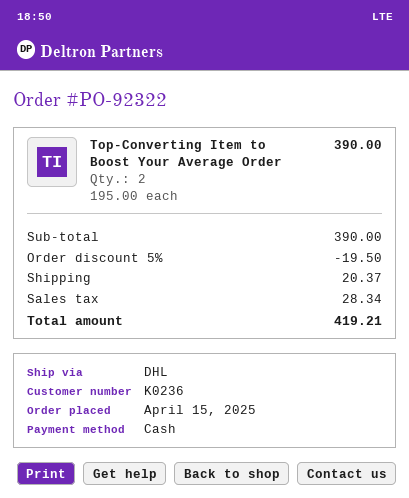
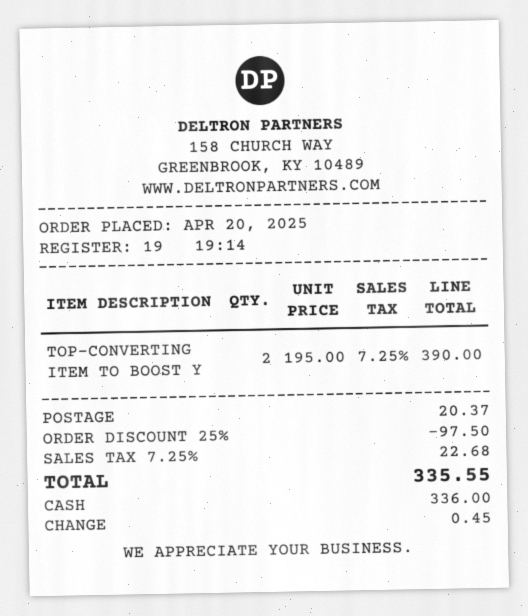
order date: 2025-04-15 -> 2025-04-20
discount: 5% = 19.50 -> 25% = 97.50
tax: 28.34 -> 22.68
total: 419.21 -> 335.55

